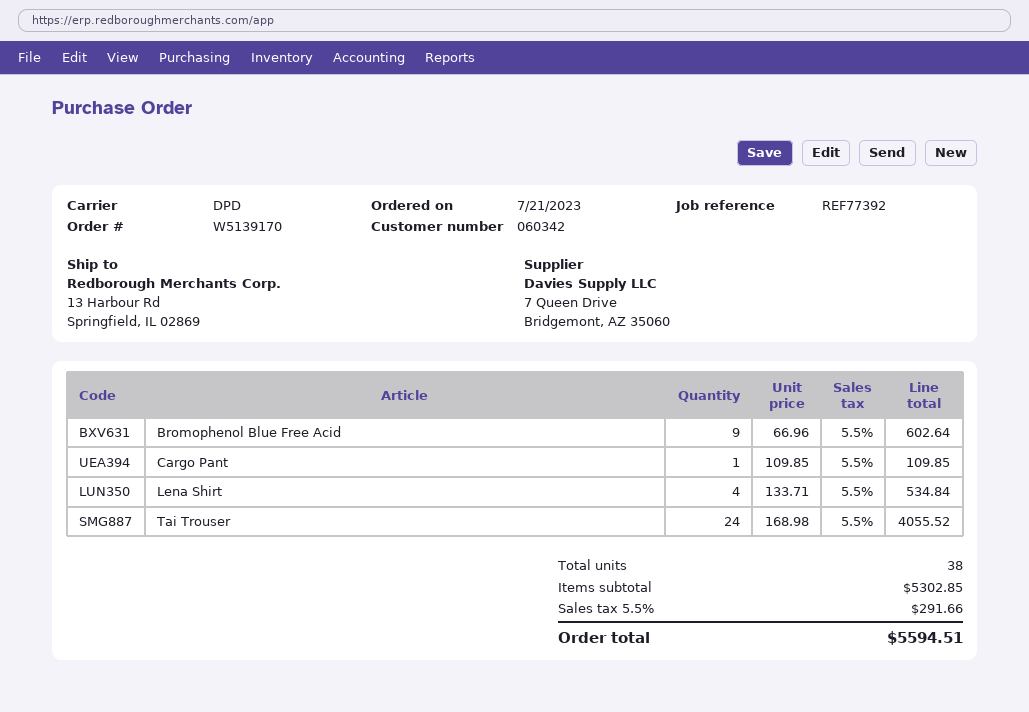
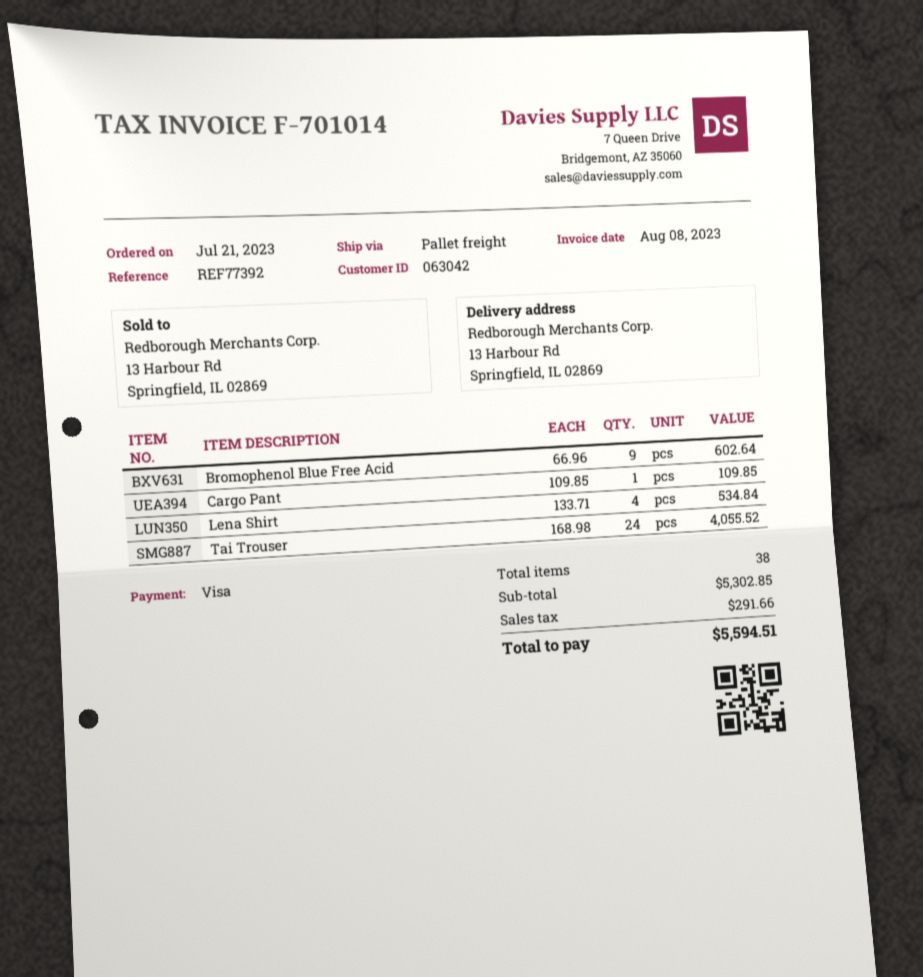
customer number: 060342 -> 063042
shipping method: DPD -> pallet freight

